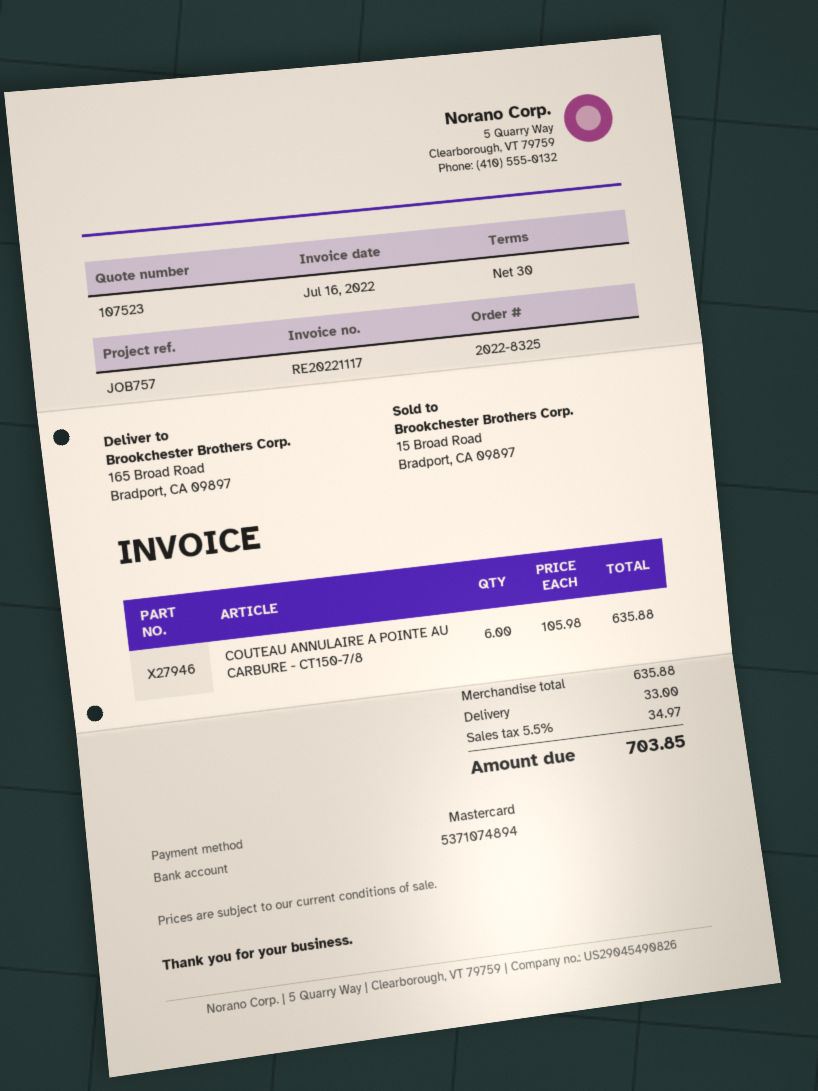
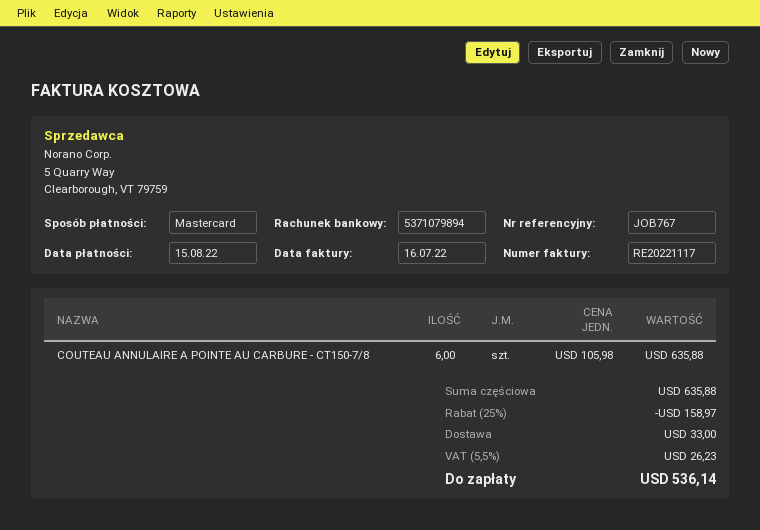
reference: JOB757 -> JOB767
bank account: 5371074894 -> 5371079894
discount: none -> 25% = 158.97
tax: 5.5% = 34.97 -> 5.5% = 26.23
total: 703.85 -> 536.14

